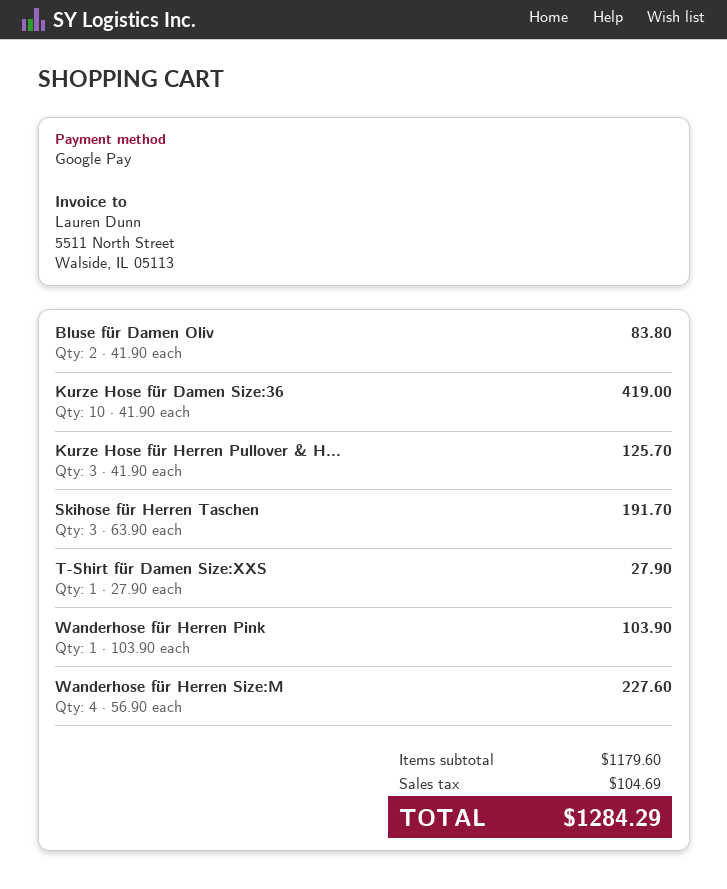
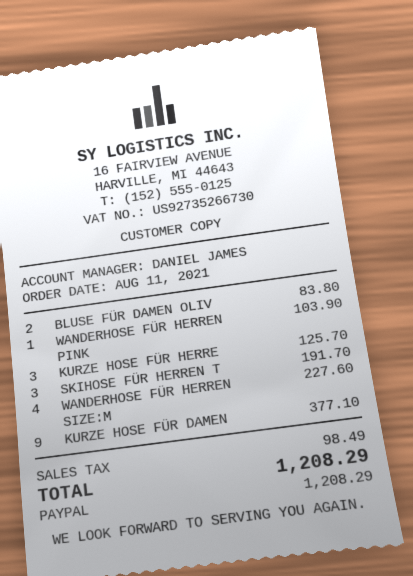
payment method: Google Pay -> PayPal
Kurze Hose für Damen Size:36: 10 for 419.00 -> 9 for 377.10
T-Shirt für Damen Size:XXS: 1 for 27.90 -> none
tax: 104.69 -> 98.49
total: 1284.29 -> 1208.29

